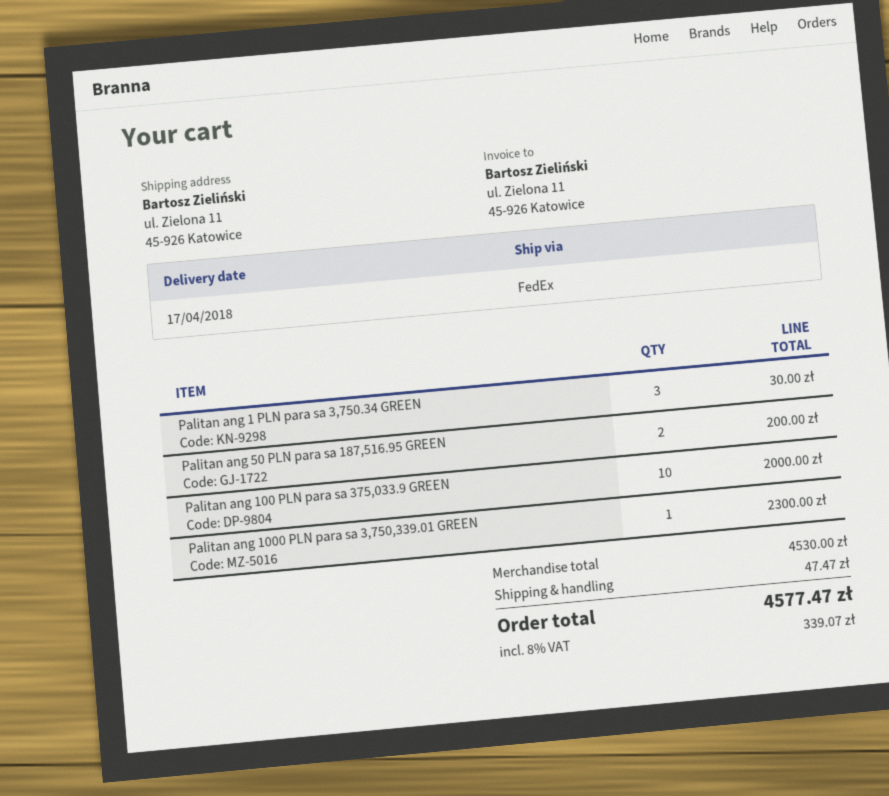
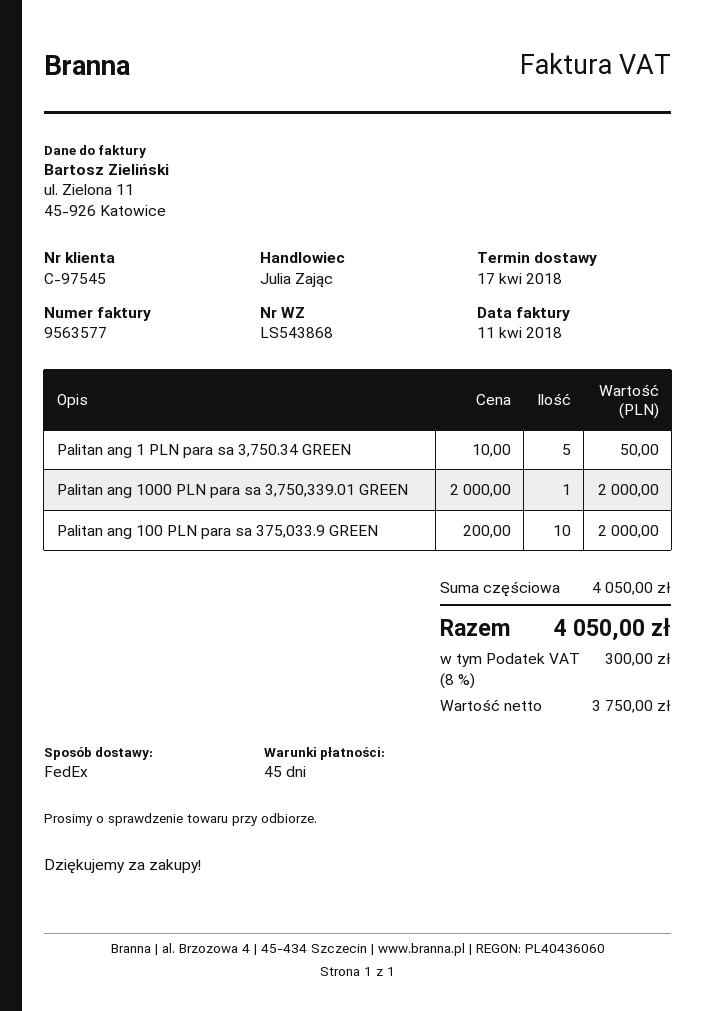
Palitan ang 1 PLN para sa 3,750.34 GREEN: 3 for 30.00 -> 5 for 50.00
Palitan ang 50 PLN para sa 187,516.95 GREEN: 2 for 200.00 -> none
Palitan ang 1000 PLN para sa 3,750,339.01 GREEN: 1 for 2300.00 -> 1 for 2000.00
subtotal: 4530.00 -> 4050.00
shipping: 47.47 -> none
tax: 8% = 339.07 -> 8% = 300.00
total: 4577.47 -> 4050.00

